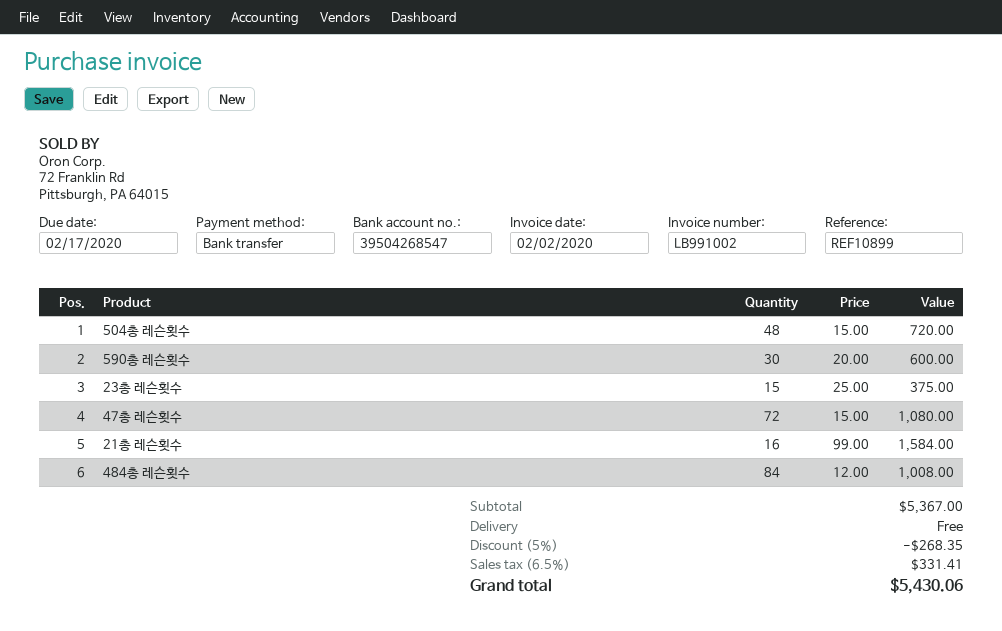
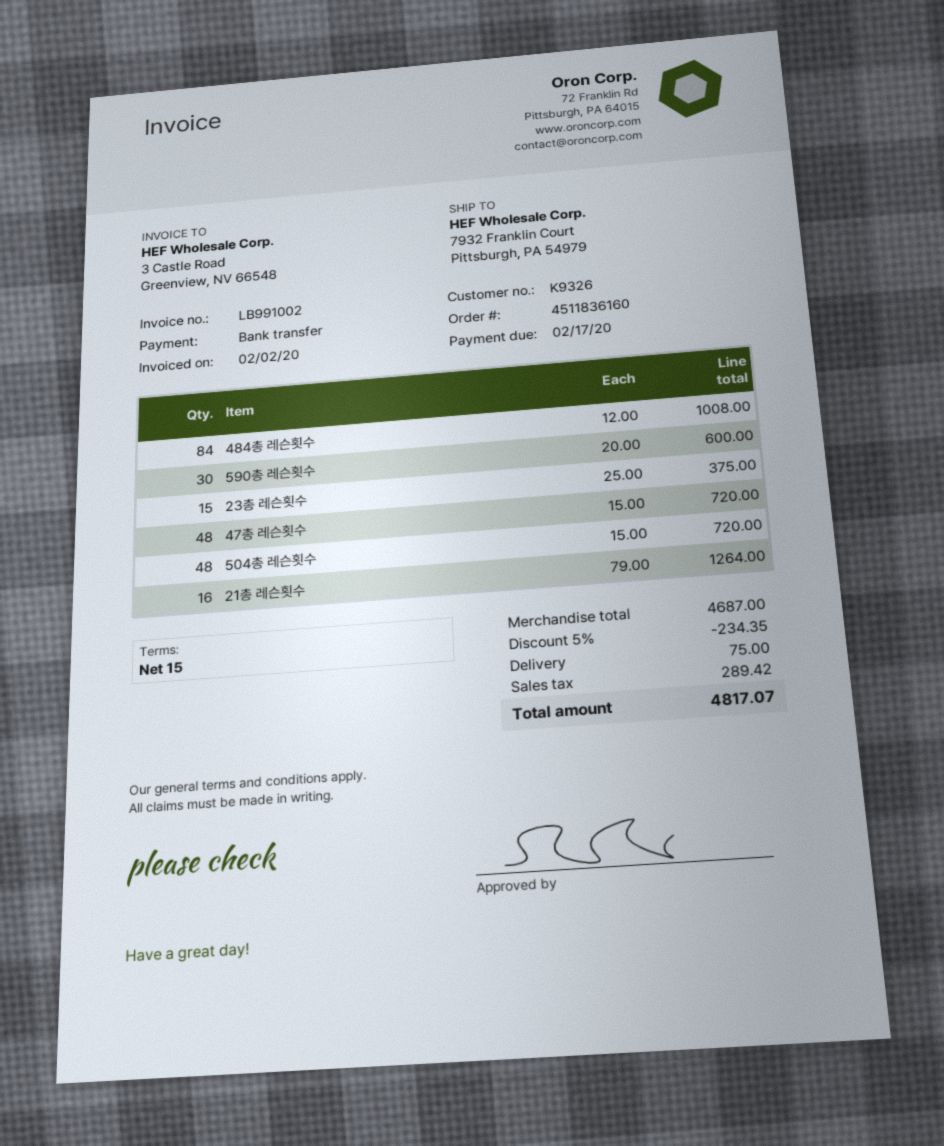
47총 레슨횟수: 72 x 15.00 = 1080.00 -> 48 x 15.00 = 720.00
21총 레슨횟수: 16 x 99.00 = 1584.00 -> 16 x 79.00 = 1264.00
subtotal: 5367.00 -> 4687.00
discount: 5% = 268.35 -> 5% = 234.35
shipping: 0.00 -> 75.00
tax: 331.41 -> 289.42
total: 5430.06 -> 4817.07

